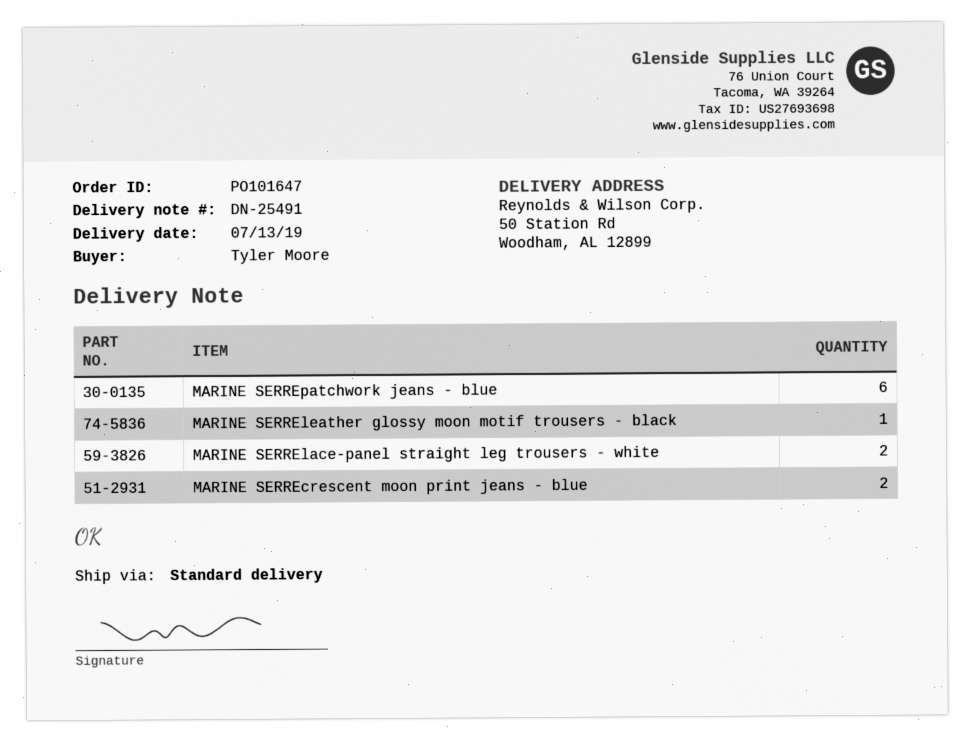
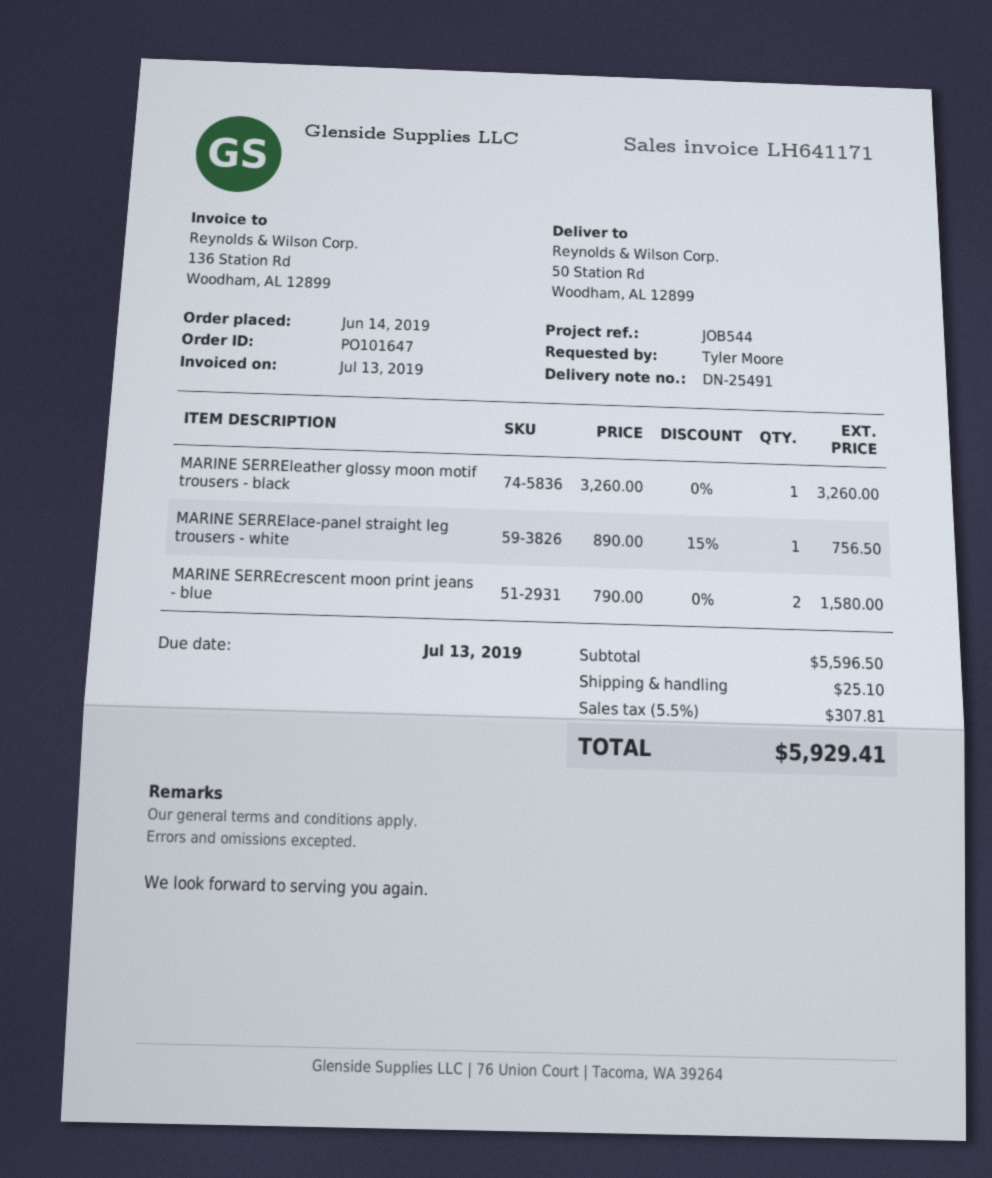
MARINE SERREpatchwork jeans - blue: 6 -> none
MARINE SERRElace-panel straight leg trousers - white: 2 -> 1

